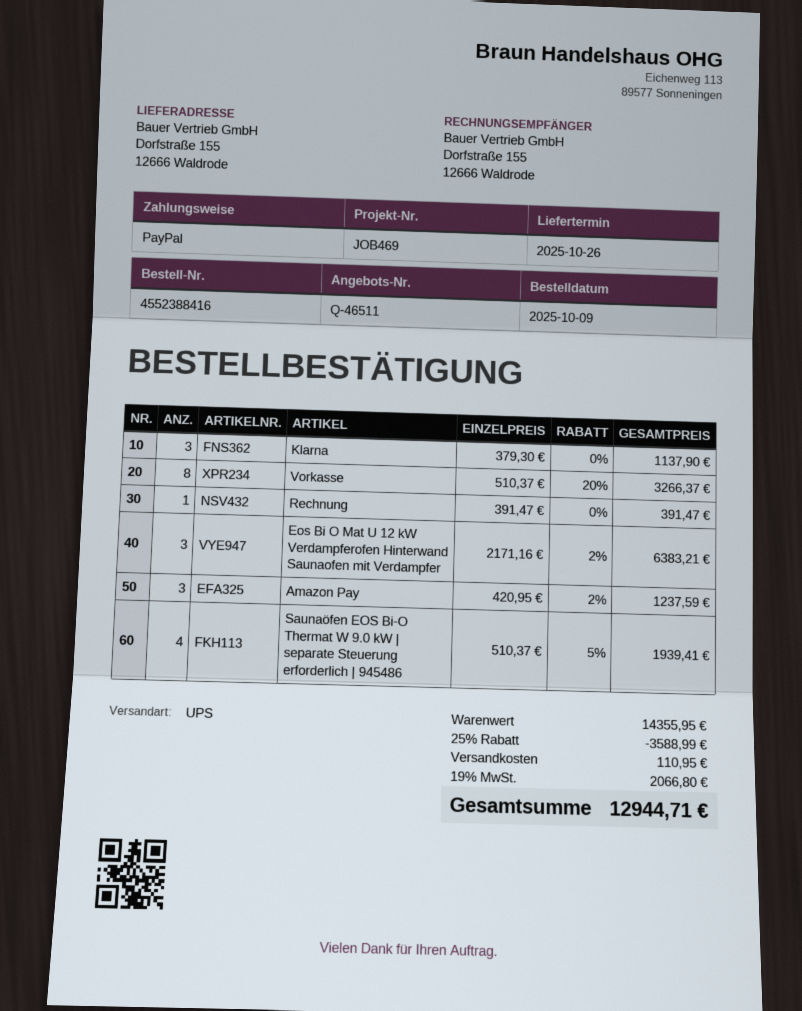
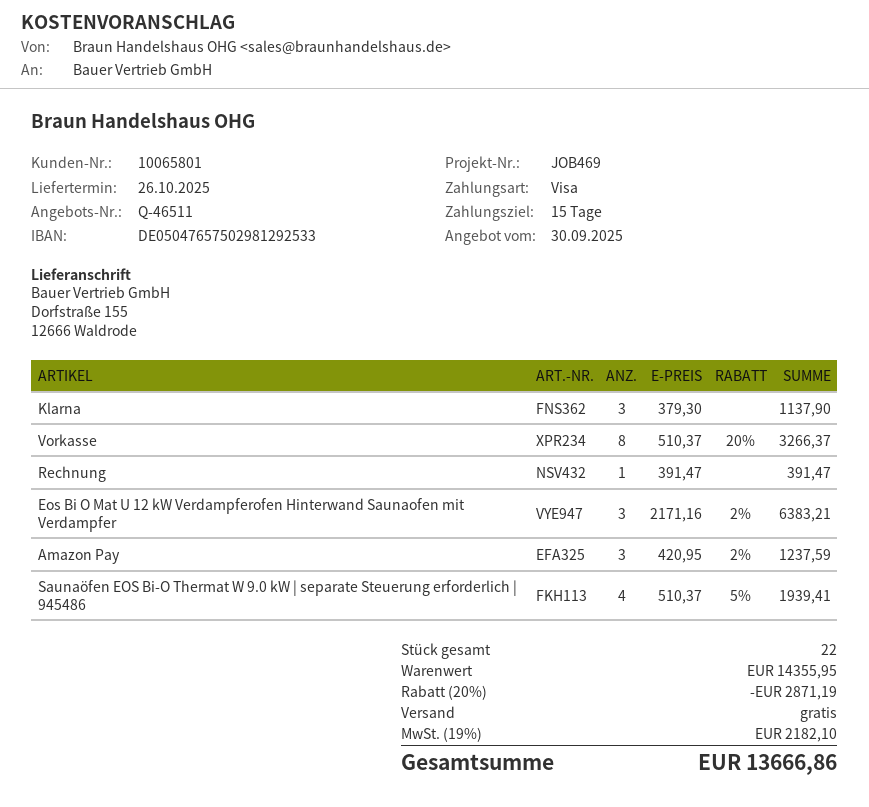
payment method: PayPal -> Visa
discount: 25% = 3588.99 -> 20% = 2871.19
shipping: 110.95 -> 0.00
tax: 19% = 2066.80 -> 19% = 2182.10
total: 12944.71 -> 13666.86

